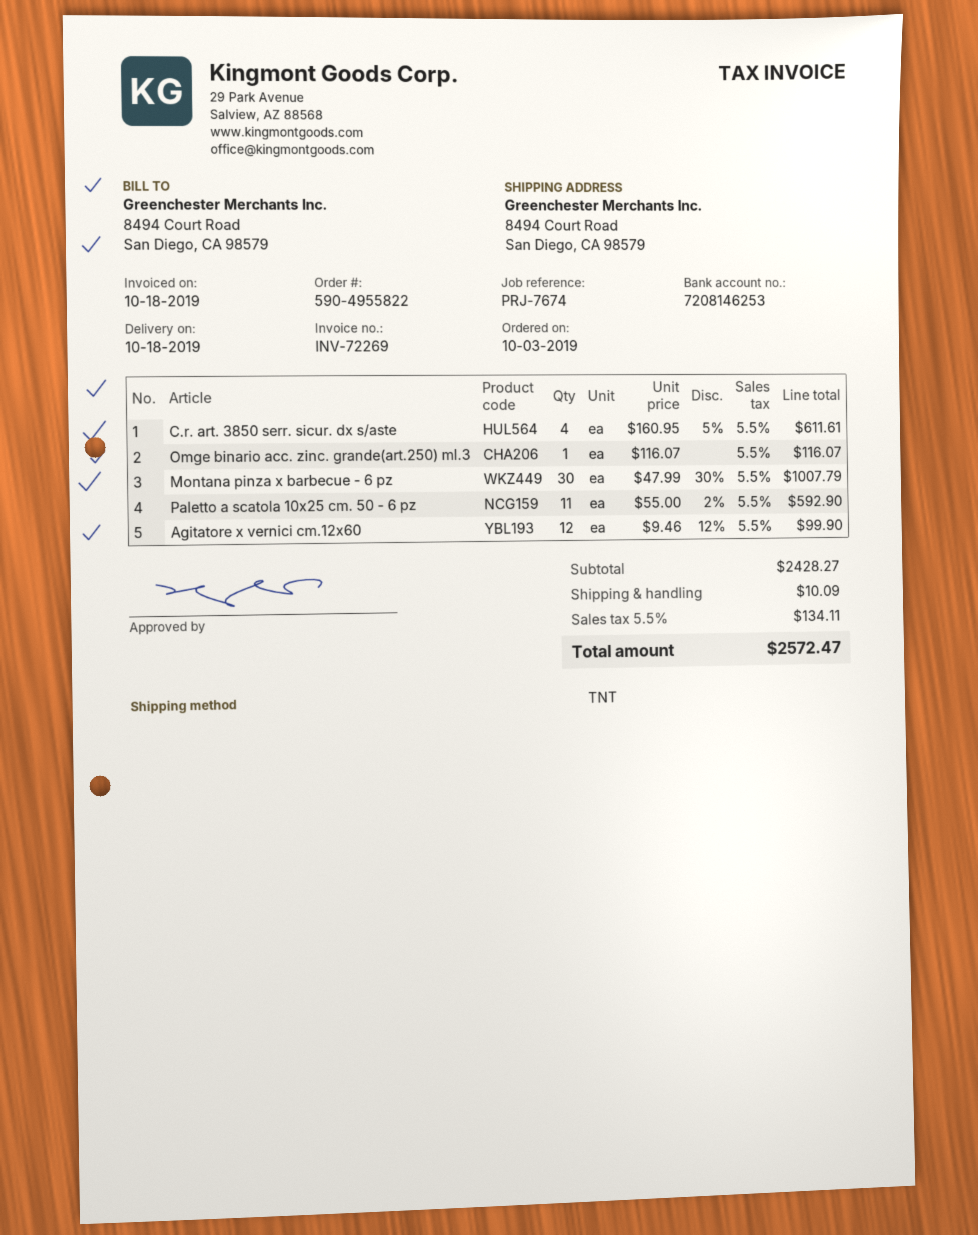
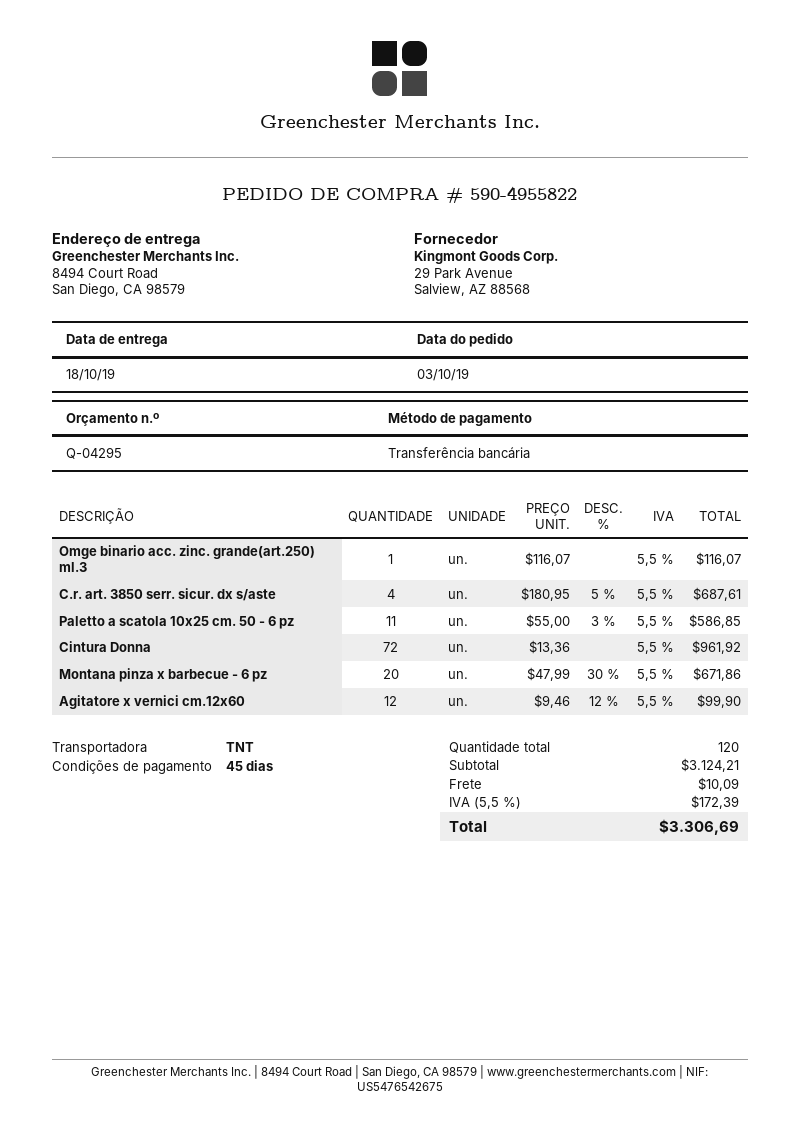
C.r. art. 3850 serr. sicur. dx s/aste: 4 x 160.95 - 5% = 611.61 -> 4 x 180.95 - 5% = 687.61
Montana pinza x barbecue - 6 pz: 30 x 47.99 - 30% = 1007.79 -> 20 x 47.99 - 30% = 671.86
Paletto a scatola 10x25 cm. 50 - 6 pz: 11 x 55.00 - 2% = 592.90 -> 11 x 55.00 - 3% = 586.85
Cintura Donna: none -> 72 x 13.36 = 961.92
subtotal: 2428.27 -> 3124.21
tax: 5.5% = 134.11 -> 5.5% = 172.39
total: 2572.47 -> 3306.69

